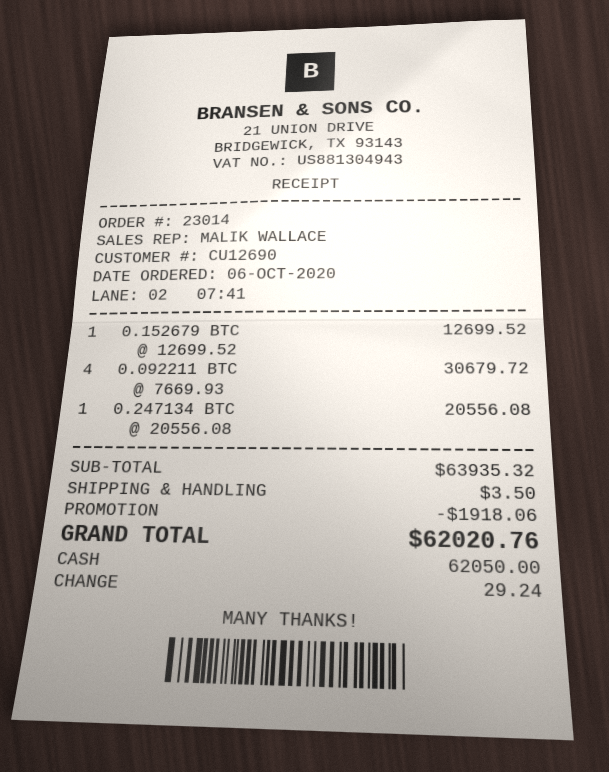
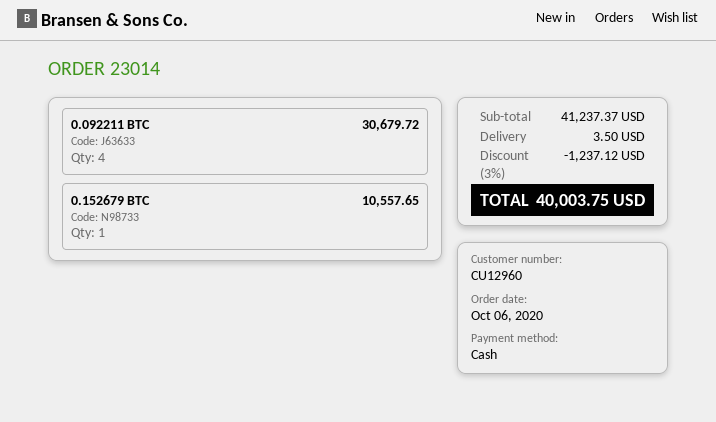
customer number: CU12690 -> CU12960
0.152679 BTC: 1 for 12699.52 -> 1 for 10557.65
0.247134 BTC: 1 for 20556.08 -> none
subtotal: 63935.32 -> 41237.37
discount: 1918.06 -> 1237.12
total: 62020.76 -> 40003.75

